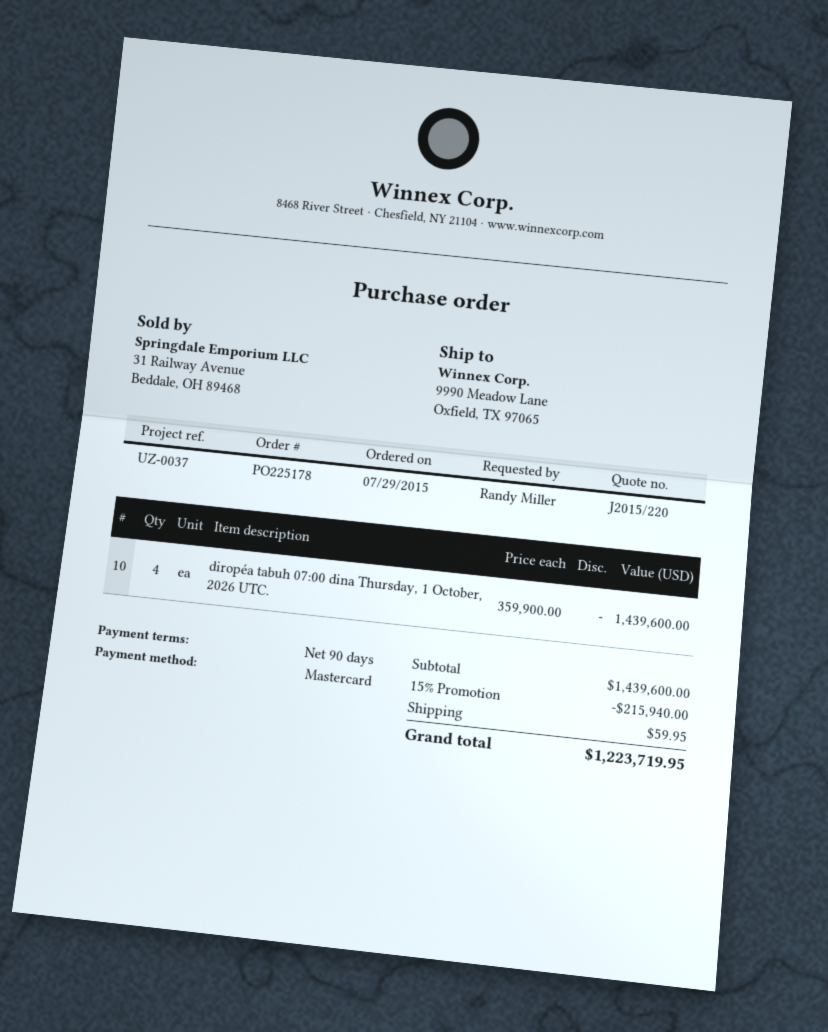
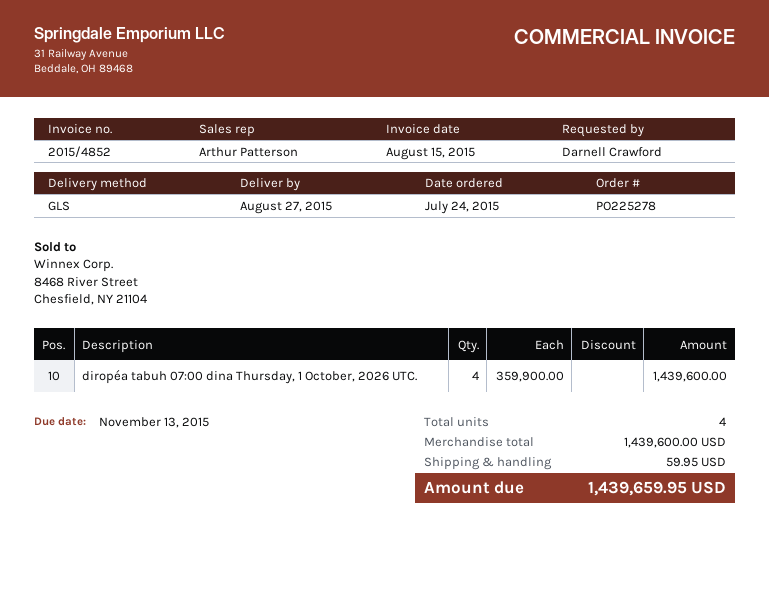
order number: PO225178 -> PO225278
order date: 2015-07-29 -> 2015-07-24
ordered by: Randy Miller -> Darnell Crawford
discount: 15% = 215940.00 -> none
total: 1223719.95 -> 1439659.95

